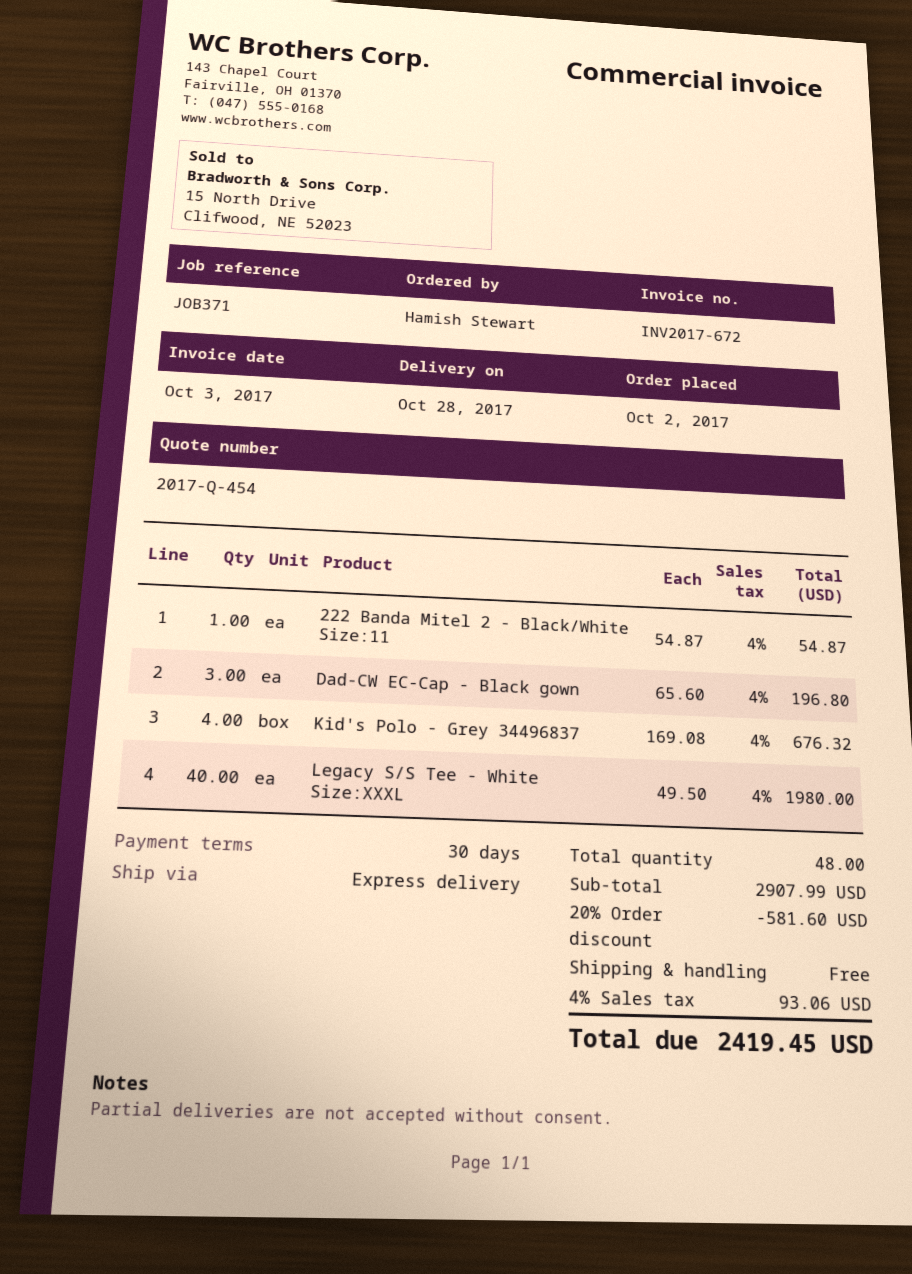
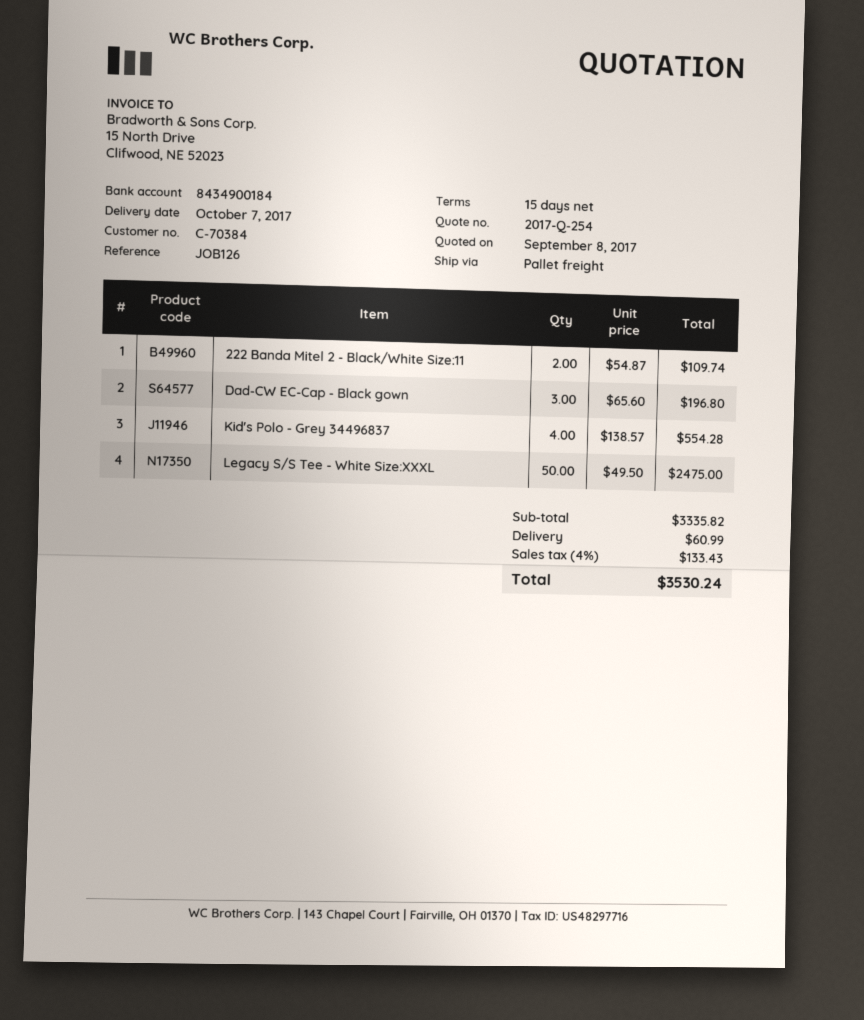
quote number: 2017-Q-454 -> 2017-Q-254
delivery date: 2017-10-28 -> 2017-10-07
payment terms: 30 days -> 15 days
reference: JOB371 -> JOB126
shipping method: express -> pallet freight
222 Banda Mitel 2 - Black/White Size:11: 1 x 54.87 = 54.87 -> 2 x 54.87 = 109.74
Kid's Polo - Grey 34496837: 4 x 169.08 = 676.32 -> 4 x 138.57 = 554.28
Legacy S/S Tee - White Size:XXXL: 40 x 49.50 = 1980.00 -> 50 x 49.50 = 2475.00
subtotal: 2907.99 -> 3335.82
discount: 20% = 581.60 -> none
shipping: 0.00 -> 60.99
tax: 4% = 93.06 -> 4% = 133.43
total: 2419.45 -> 3530.24

